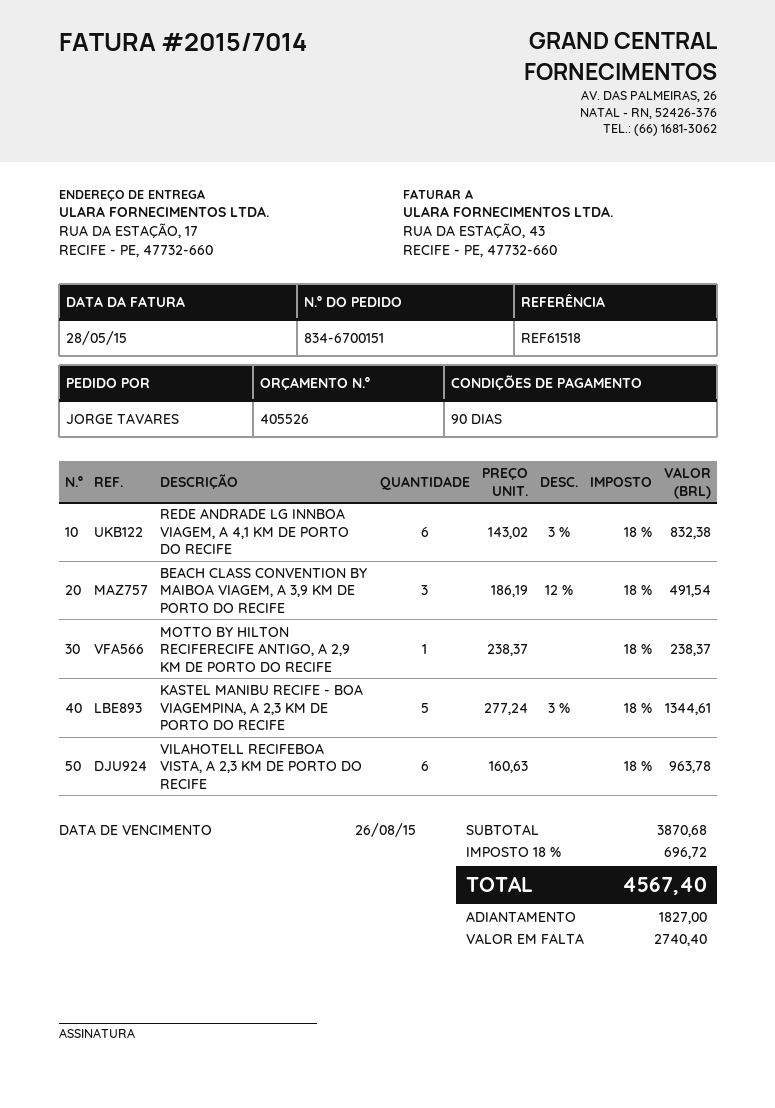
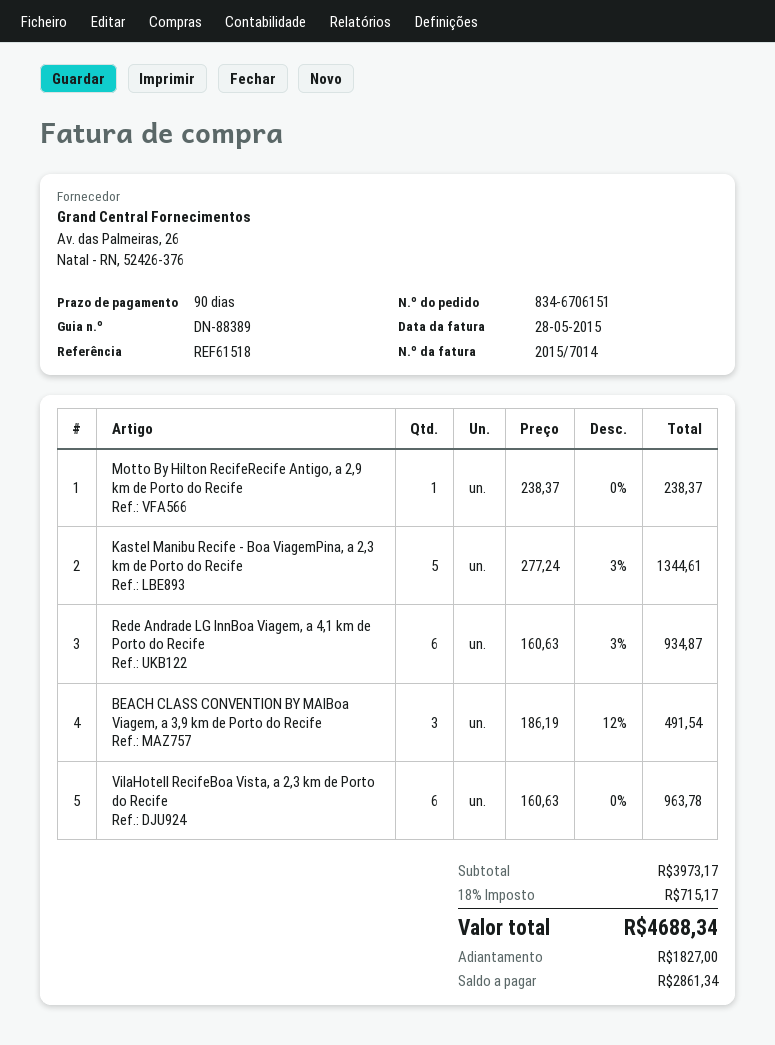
order number: 834-6700151 -> 834-6706151
REDE ANDRADE LG INNBOA VIAGEM, A 4,1 KM DE PORTO DO RECIFE: 6 x 143.02 - 3% = 832.38 -> 6 x 160.63 - 3% = 934.87
subtotal: 3870.68 -> 3973.17
tax: 18% = 696.72 -> 18% = 715.17
total: 4567.40 -> 4688.34
balance: 2740.40 -> 2861.34

